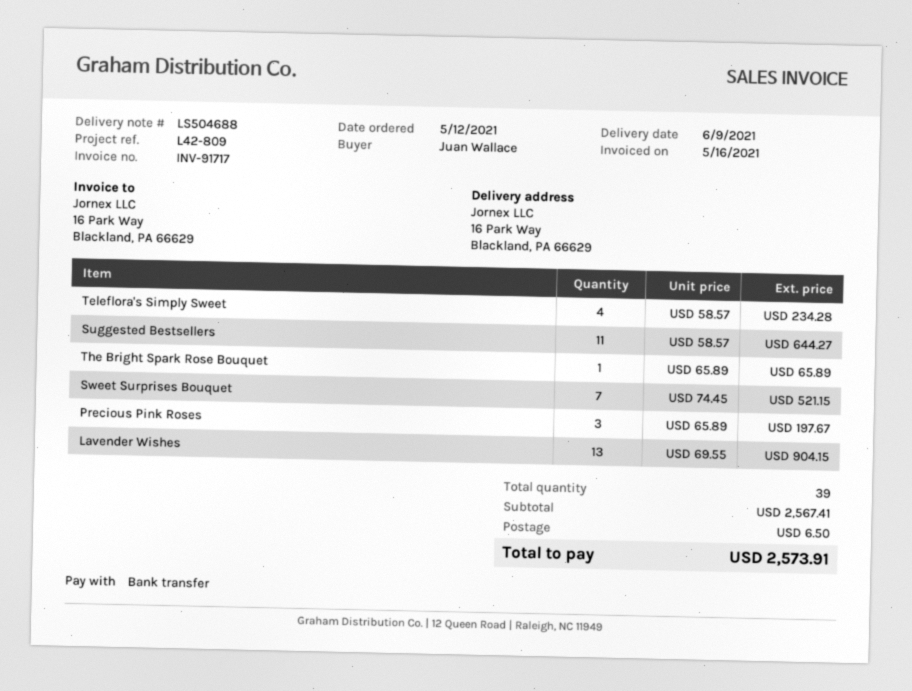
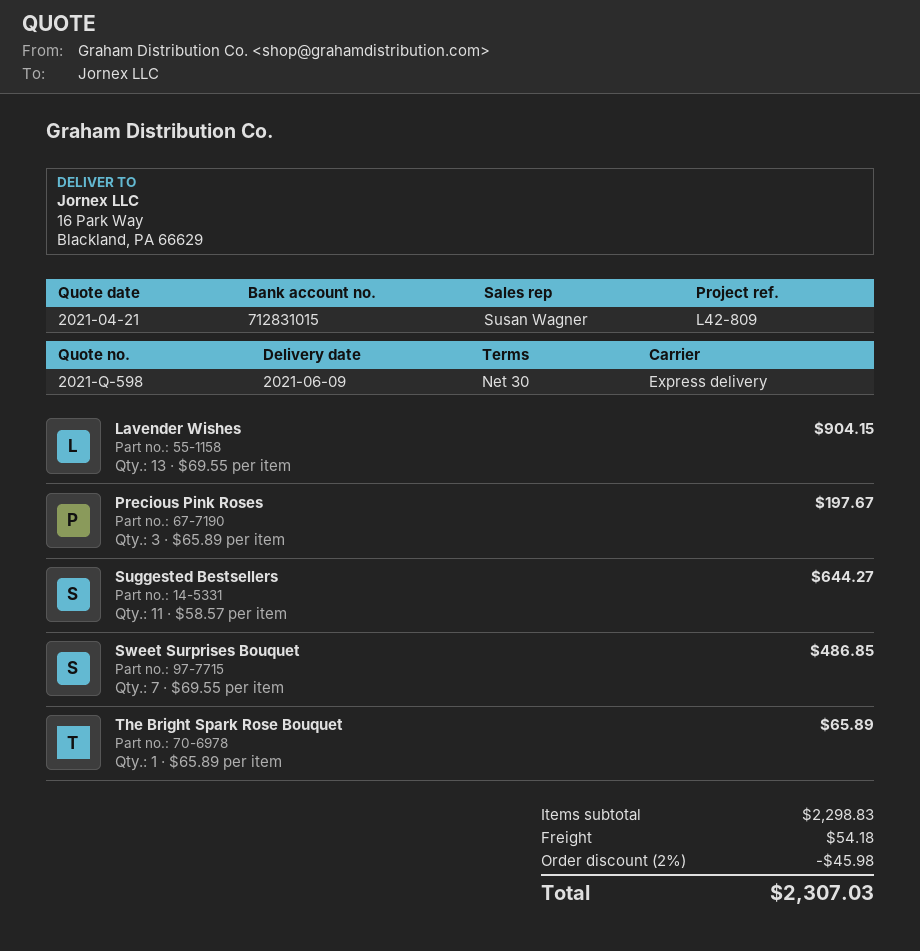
Teleflora's Simply Sweet: 4 x 58.57 = 234.28 -> none
Sweet Surprises Bouquet: 7 x 74.45 = 521.15 -> 7 x 69.55 = 486.85
subtotal: 2567.41 -> 2298.83
discount: none -> 2% = 45.98
shipping: 6.50 -> 54.18
total: 2573.91 -> 2307.03

